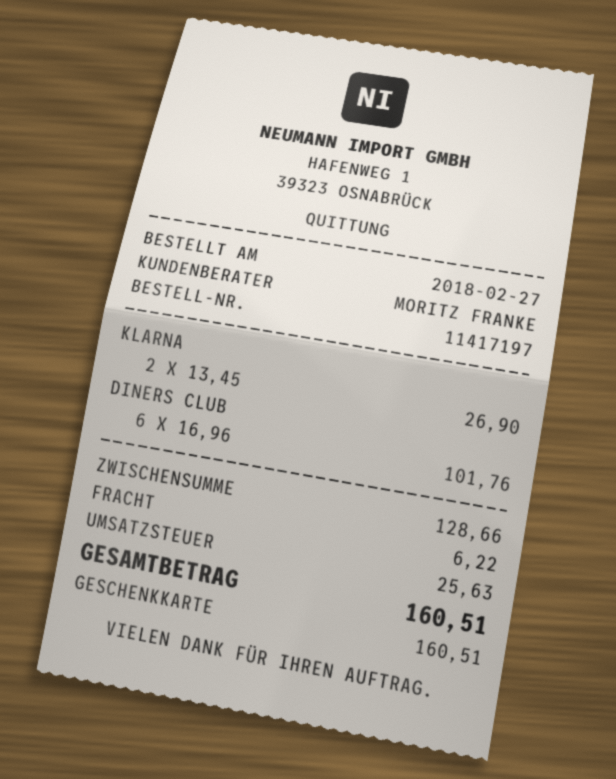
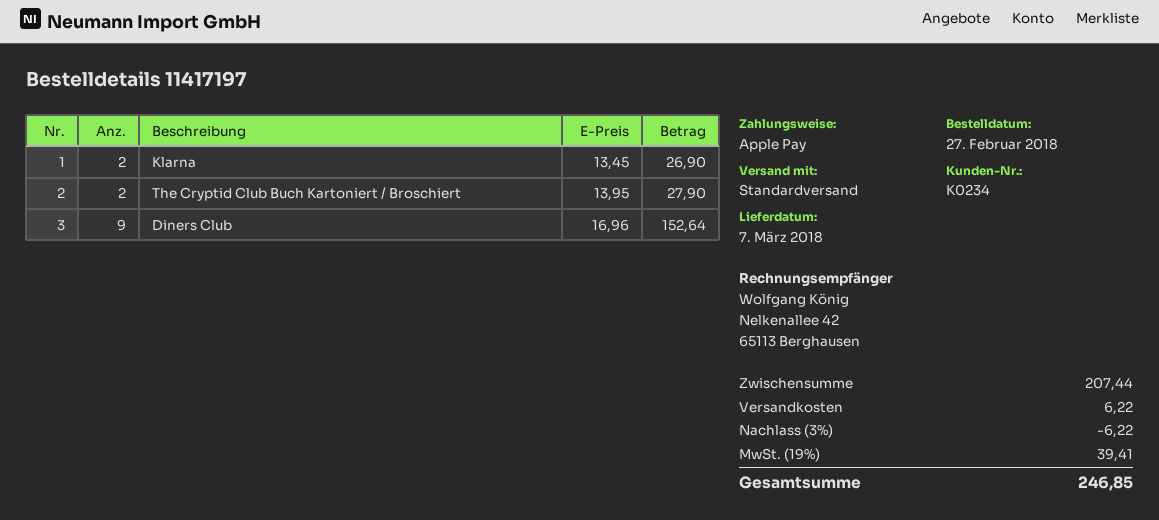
payment method: gift card -> Apple Pay
DINERS CLUB: 6 x 16.96 = 101.76 -> 9 x 16.96 = 152.64
The Cryptid Club Buch Kartoniert / Broschiert: none -> 2 x 13.95 = 27.90
subtotal: 128.66 -> 207.44
discount: none -> 3% = 6.22
tax: 25.63 -> 39.41
total: 160.51 -> 246.85

